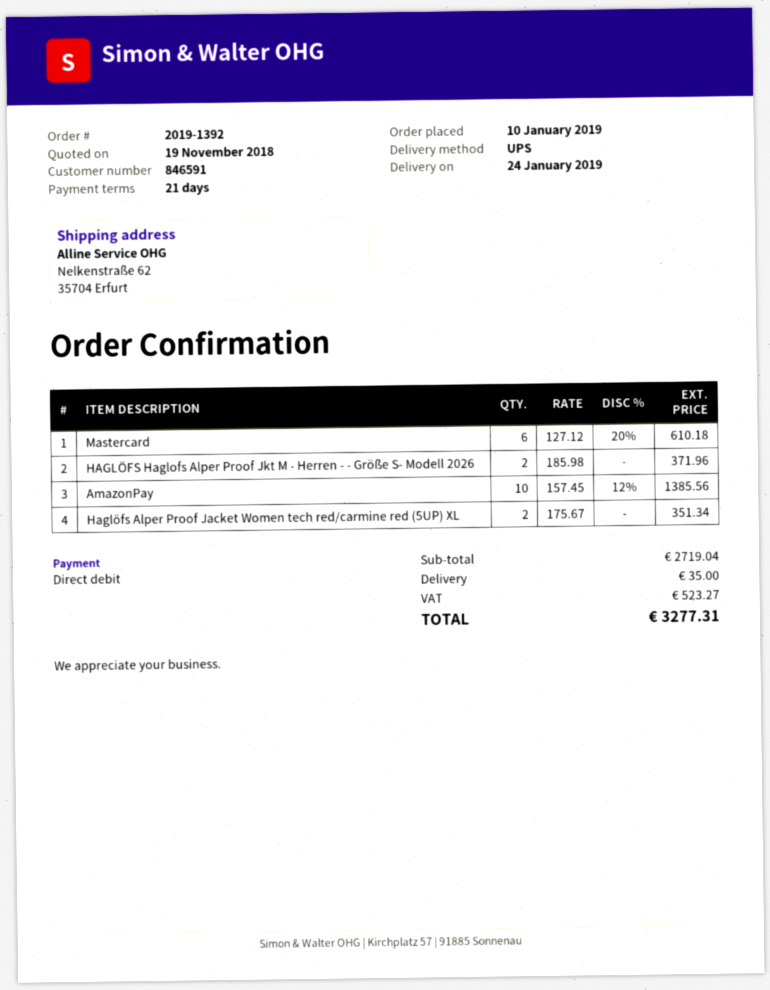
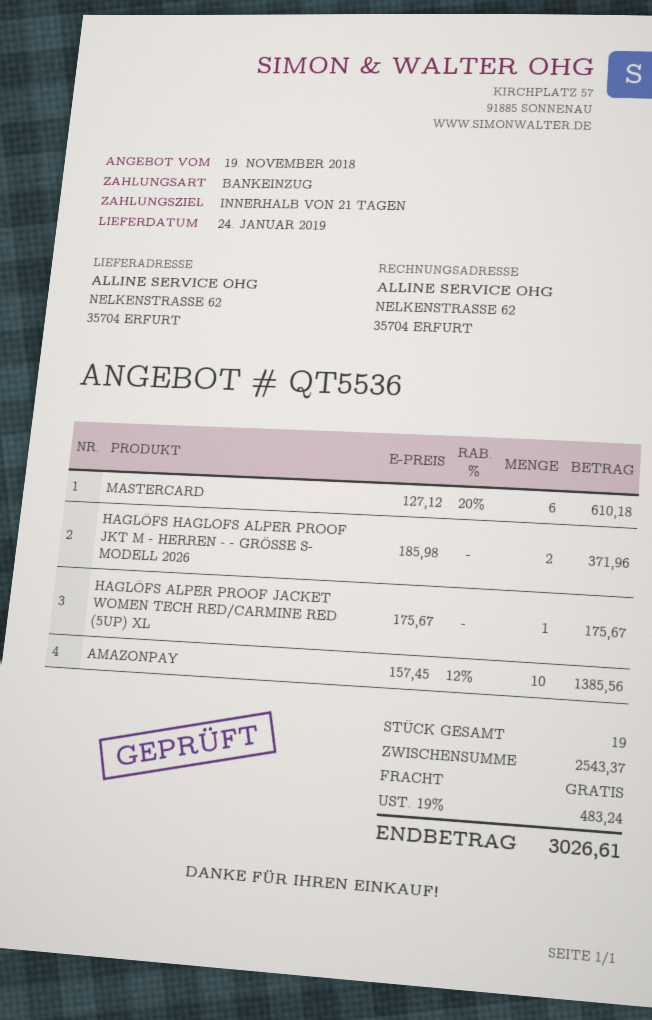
Haglöfs Alper Proof Jacket Women tech red/carmine red (5UP) XL: 2 x 175.67 = 351.34 -> 1 x 175.67 = 175.67
subtotal: 2719.04 -> 2543.37
shipping: 35.00 -> 0.00
tax: 523.27 -> 483.24
total: 3277.31 -> 3026.61

